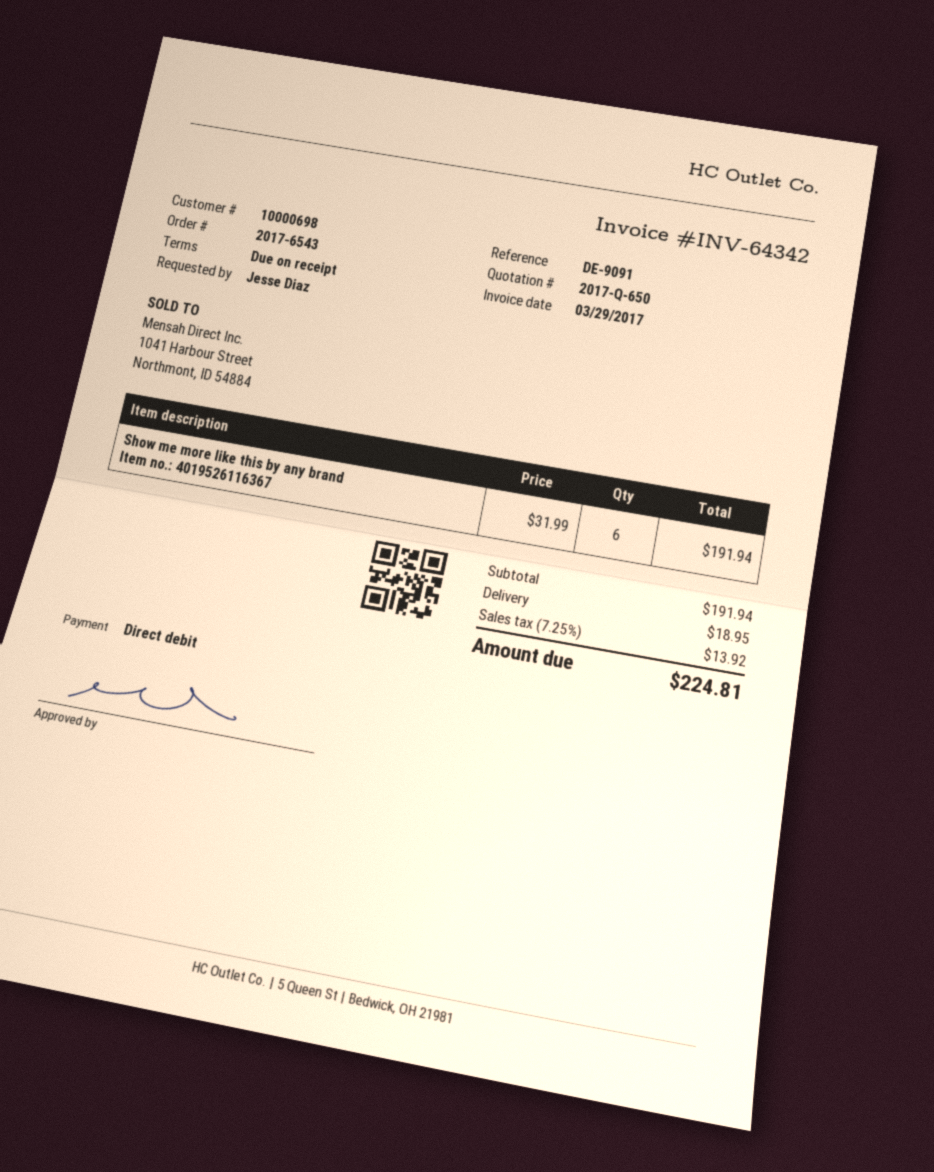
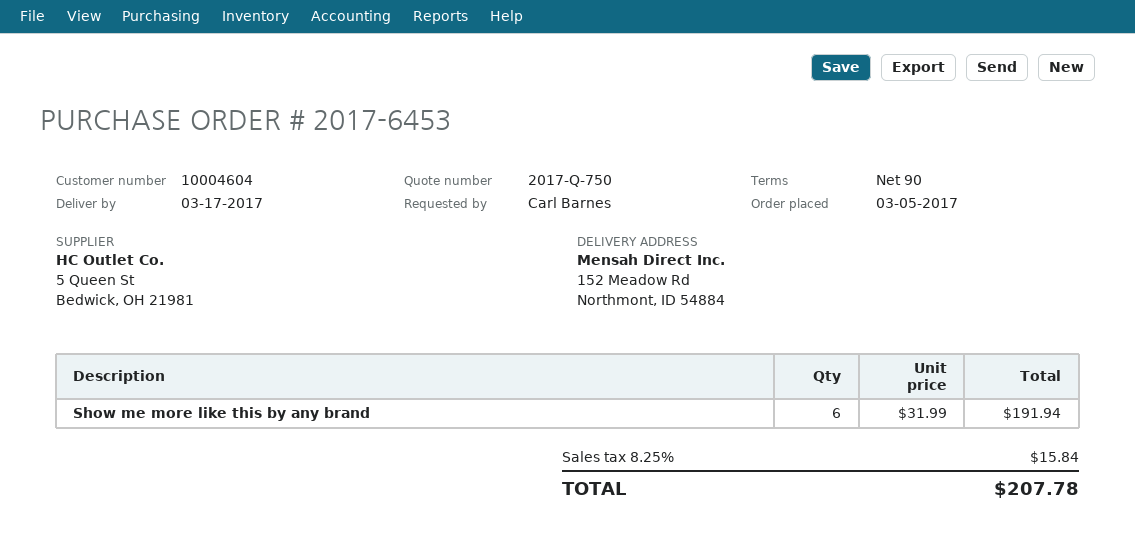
quote number: 2017-Q-650 -> 2017-Q-750
order number: 2017-6543 -> 2017-6453
payment terms: on receipt -> 90 days
customer number: 10000698 -> 10004604
ordered by: Jesse Diaz -> Carl Barnes
shipping: 18.95 -> none
tax: 7.25% = 13.92 -> 8.25% = 15.84
total: 224.81 -> 207.78

